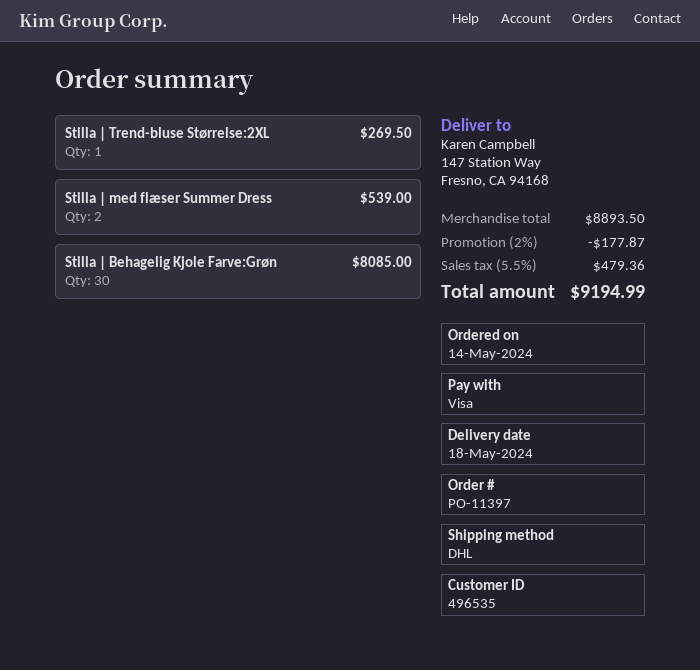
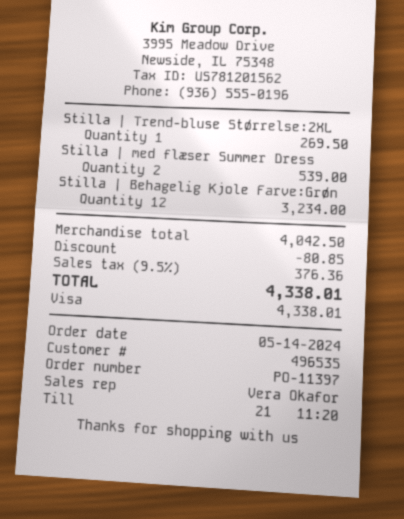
Stilla | Behagelig Kjole Farve:Grøn: 30 for 8085.00 -> 12 for 3234.00
subtotal: 8893.50 -> 4042.50
discount: 177.87 -> 80.85
tax: 5.5% = 479.36 -> 9.5% = 376.36
total: 9194.99 -> 4338.01

